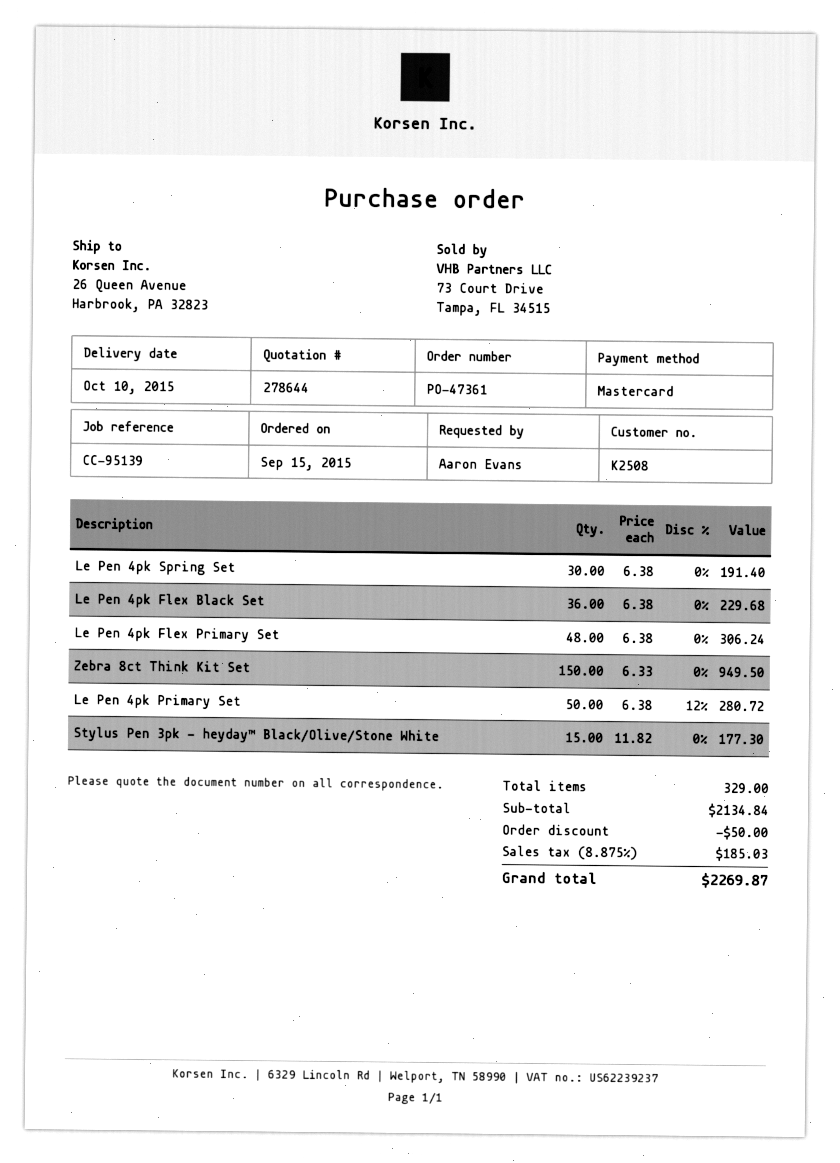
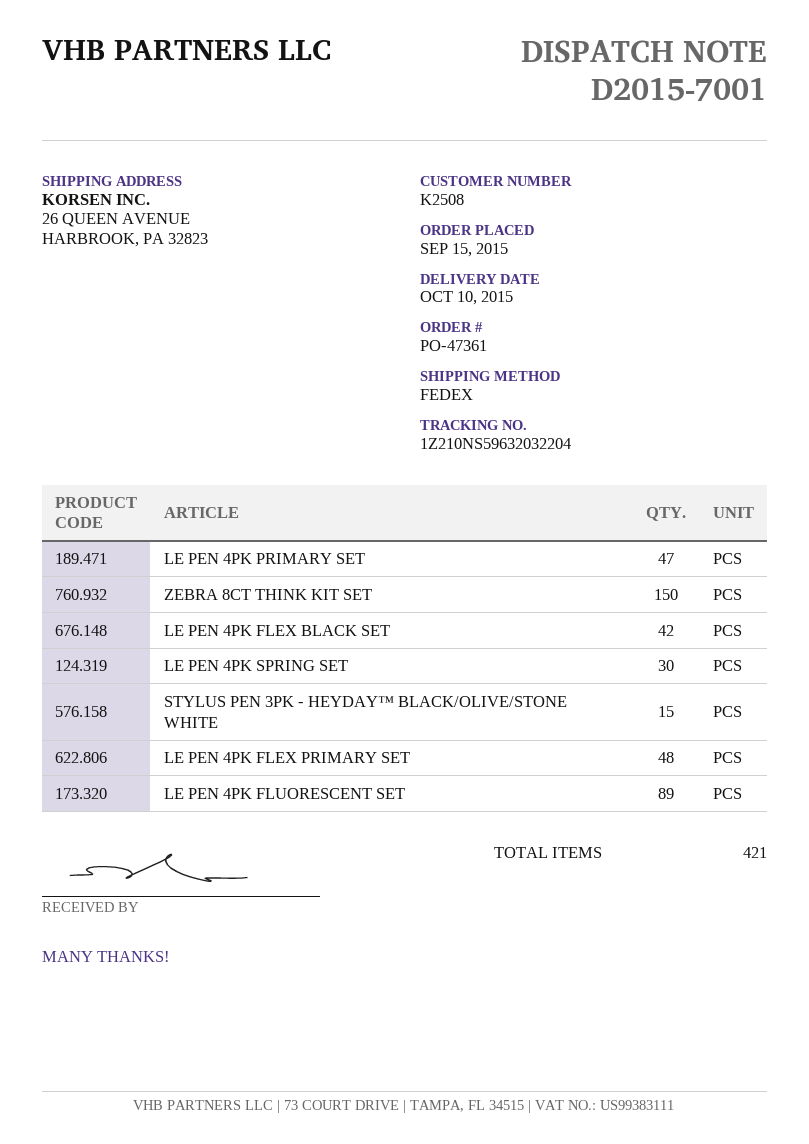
Le Pen 4pk Flex Black Set: 36 -> 42
Le Pen 4pk Primary Set: 50 -> 47
LE PEN 4PK FLUORESCENT SET: none -> 89
total quantity: 329 -> 421

